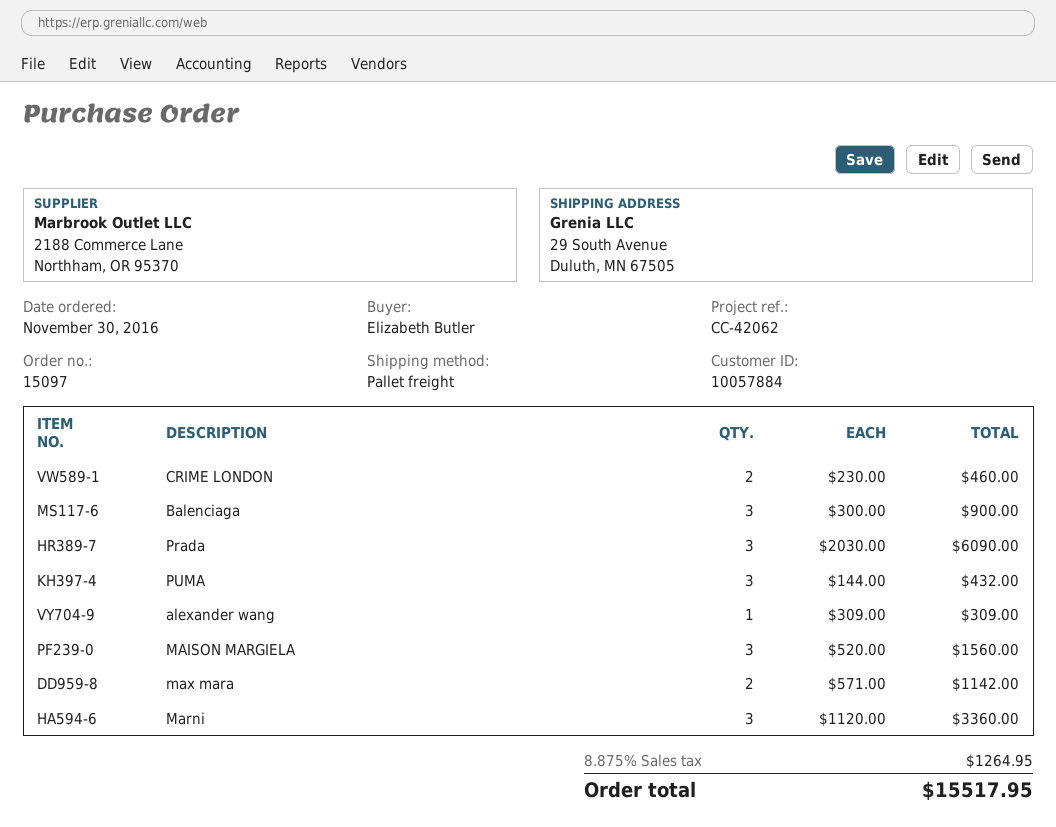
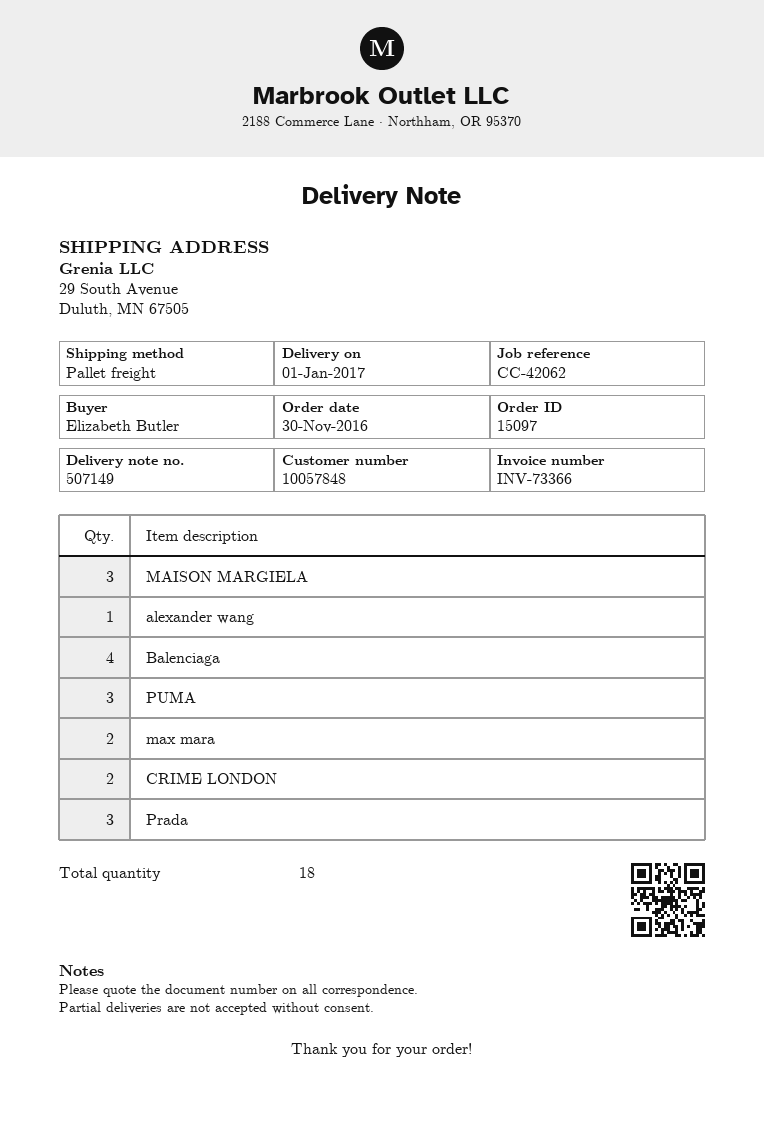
customer number: 10057884 -> 10057848
Balenciaga: 3 -> 4
Marni: 3 -> none

